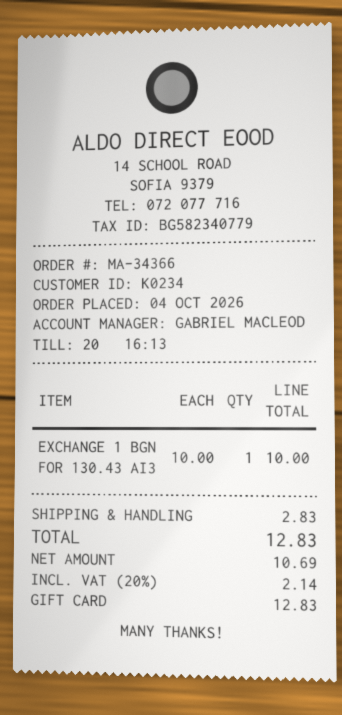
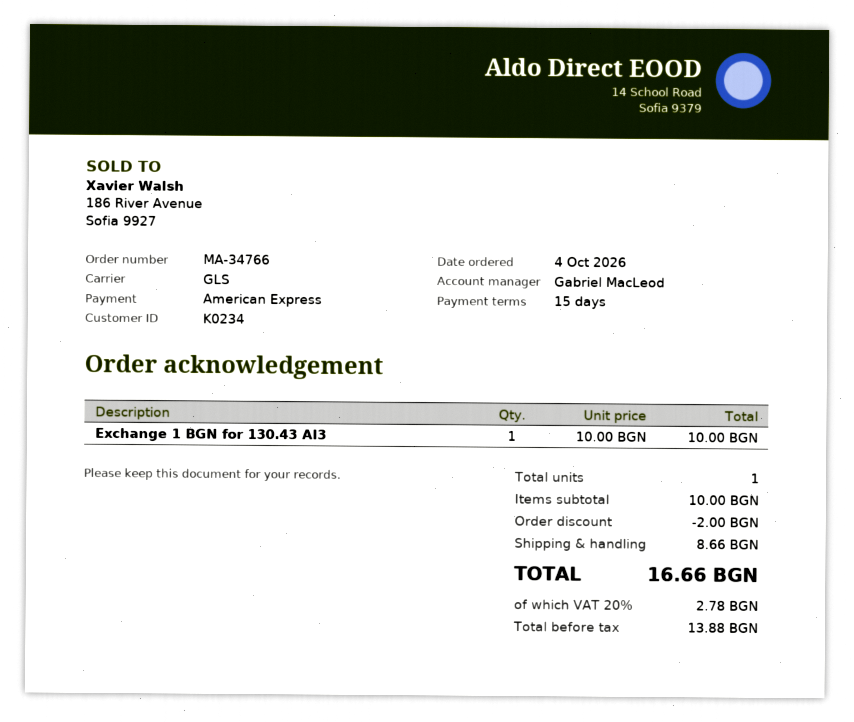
order number: MA-34366 -> MA-34766
payment method: gift card -> American Express
discount: none -> 2.00
shipping: 2.83 -> 8.66
net: 10.69 -> 13.88
tax: 20% = 2.14 -> 20% = 2.78
total: 12.83 -> 16.66

